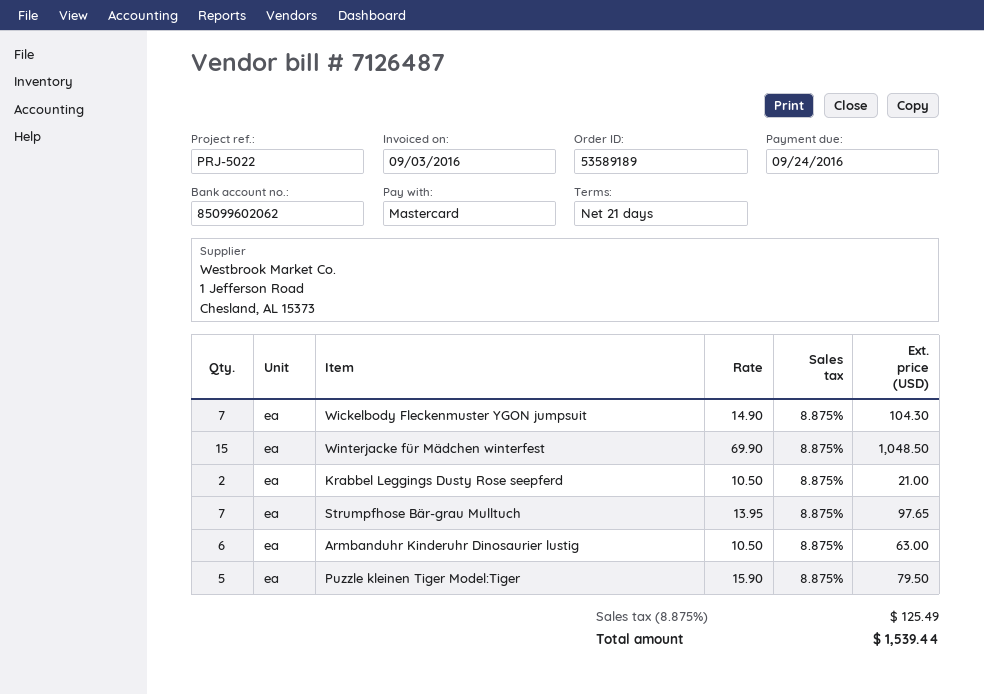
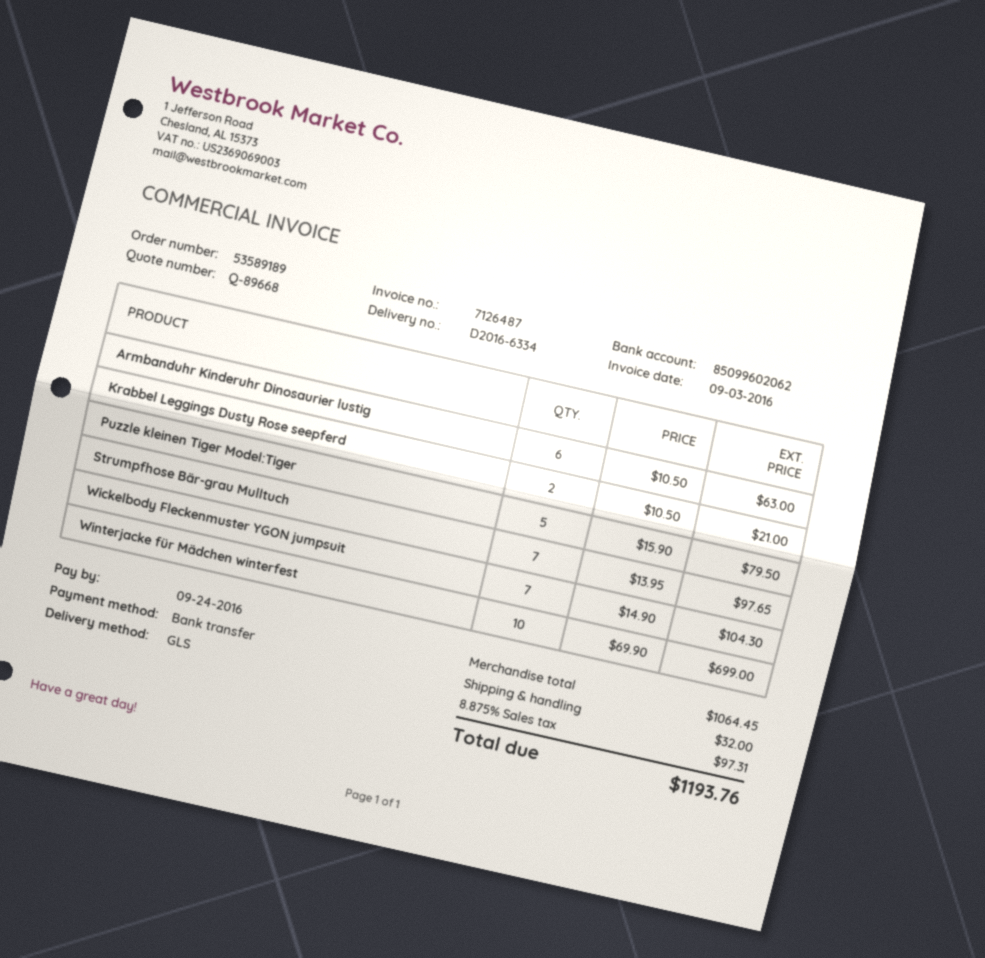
payment method: Mastercard -> bank transfer
Winterjacke für Mädchen winterfest: 15 x 69.90 = 1048.50 -> 10 x 69.90 = 699.00
shipping: none -> 32.00
tax: 8.875% = 125.49 -> 8.875% = 97.31
total: 1539.44 -> 1193.76

